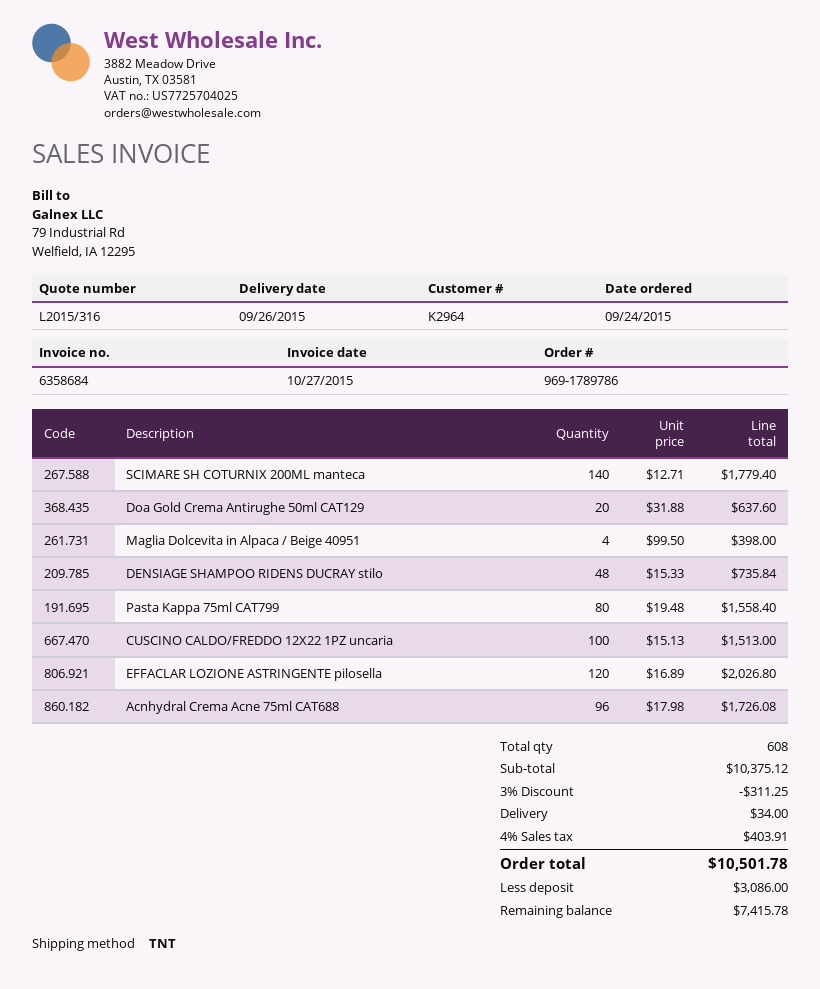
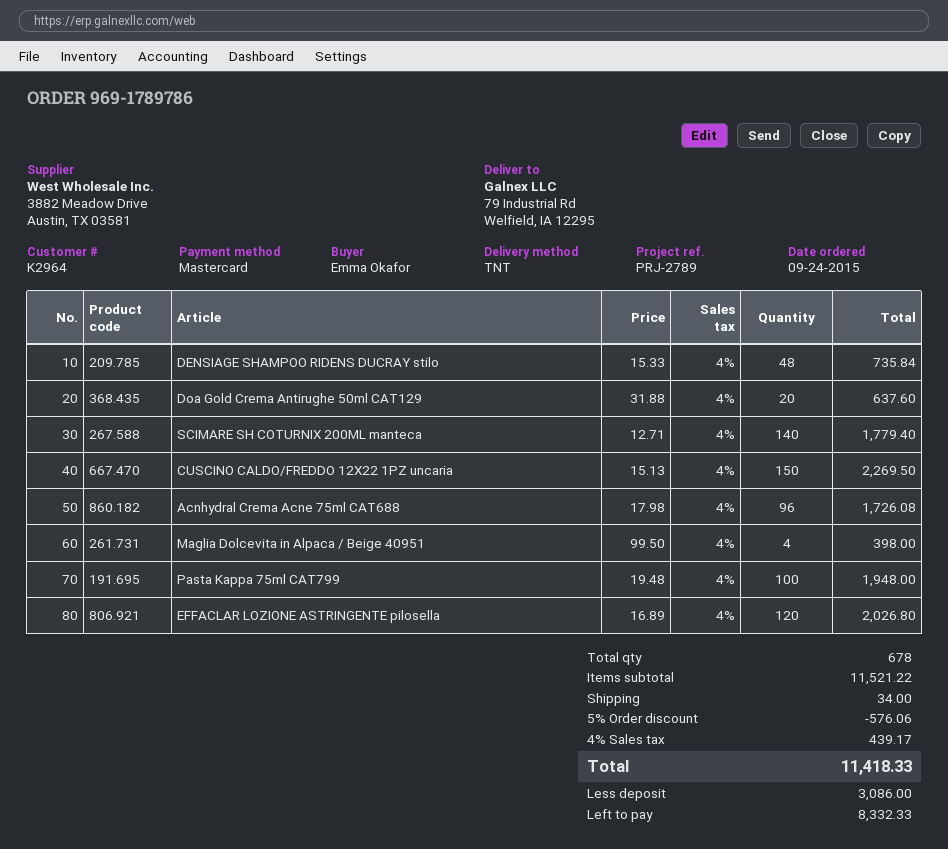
Pasta Kappa 75ml CAT799: 80 x 19.48 = 1558.40 -> 100 x 19.48 = 1948.00
CUSCINO CALDO/FREDDO 12X22 1PZ uncaria: 100 x 15.13 = 1513.00 -> 150 x 15.13 = 2269.50
total quantity: 608 -> 678
subtotal: 10375.12 -> 11521.22
discount: 3% = 311.25 -> 5% = 576.06
tax: 4% = 403.91 -> 4% = 439.17
total: 10501.78 -> 11418.33
balance: 7415.78 -> 8332.33

